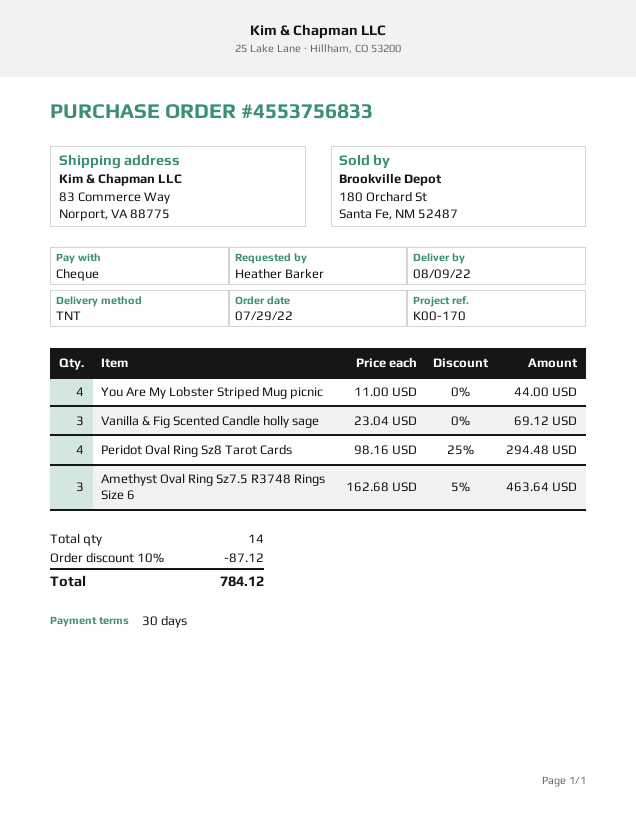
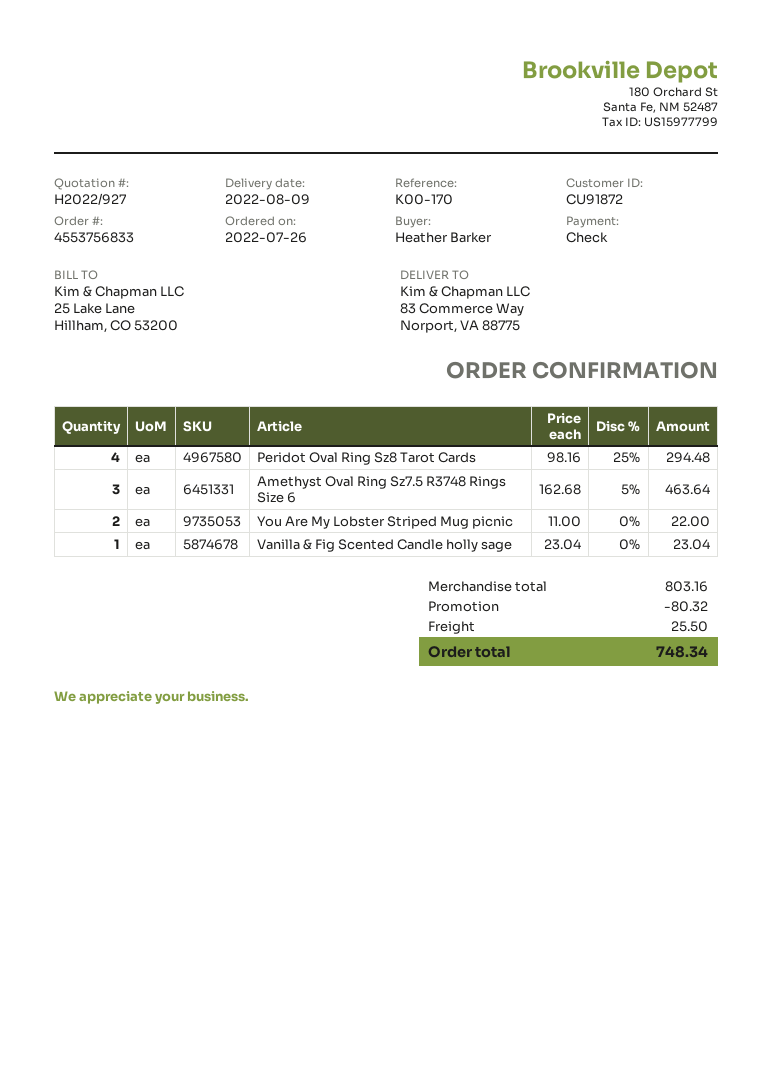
order date: 2022-07-29 -> 2022-07-26
You Are My Lobster Striped Mug picnic: 4 x 11.00 = 44.00 -> 2 x 11.00 = 22.00
Vanilla & Fig Scented Candle holly sage: 3 x 23.04 = 69.12 -> 1 x 23.04 = 23.04
discount: 87.12 -> 80.32
shipping: none -> 25.50
total: 784.12 -> 748.34

